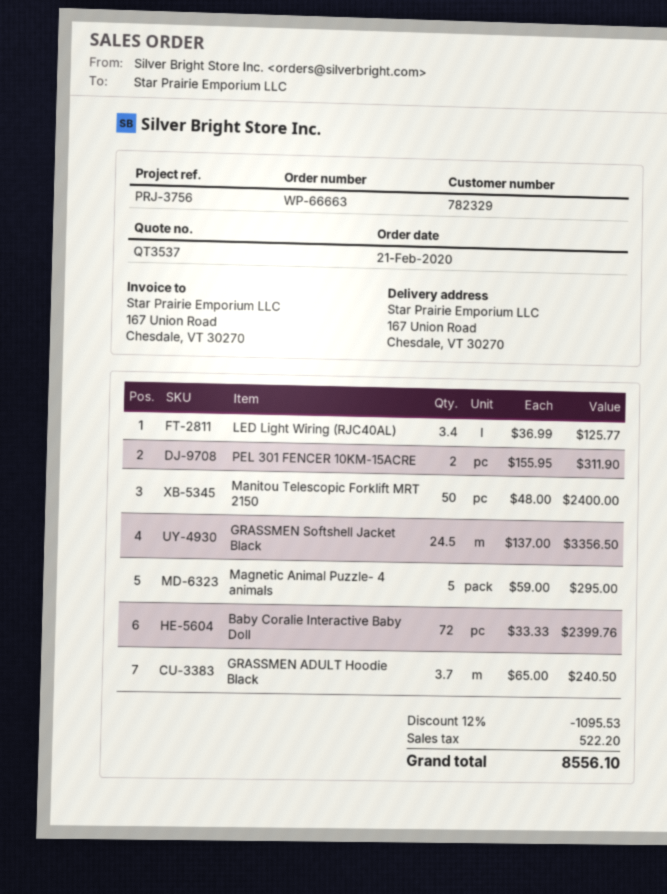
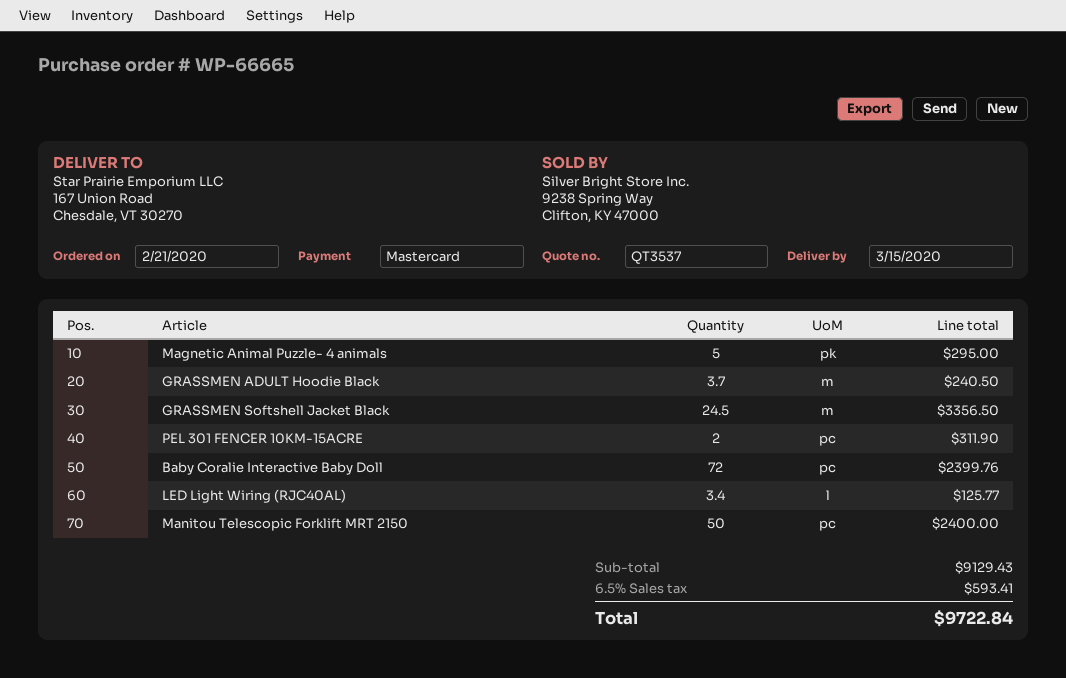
order number: WP-66663 -> WP-66665
discount: 12% = 1095.53 -> none
tax: 522.20 -> 593.41
total: 8556.10 -> 9722.84

